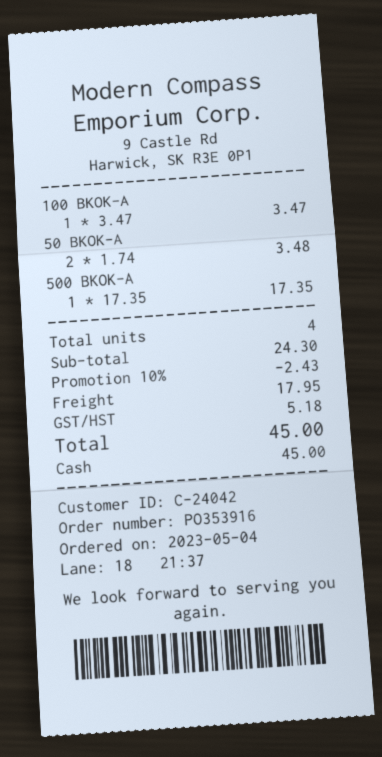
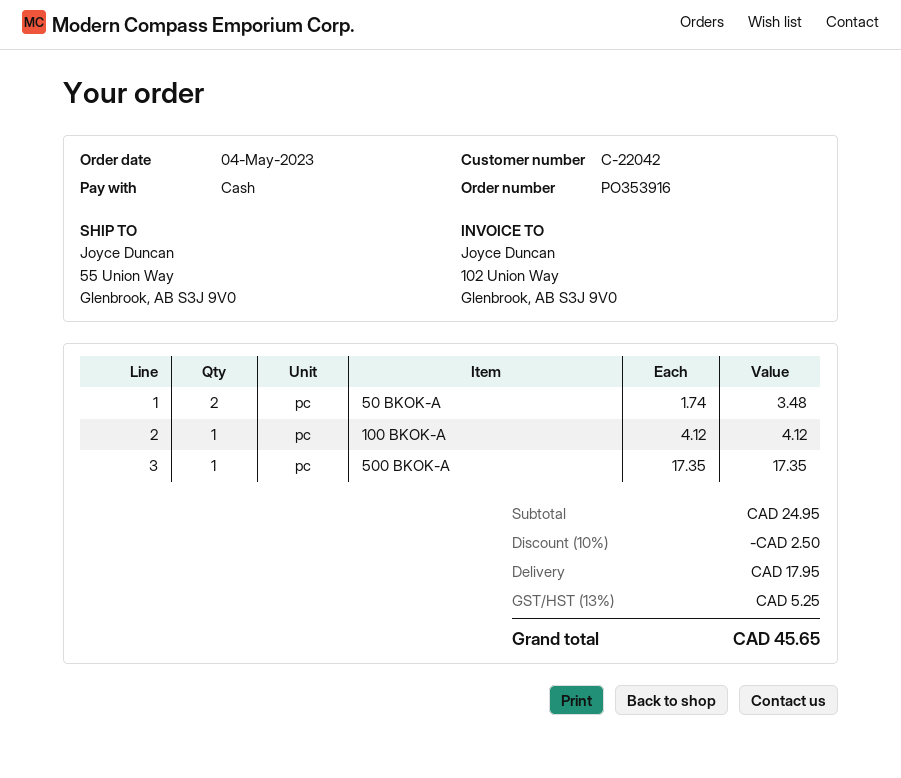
customer number: C-24042 -> C-22042
100 BKOK-A: 1 x 3.47 = 3.47 -> 1 x 4.12 = 4.12
subtotal: 24.30 -> 24.95
discount: 10% = 2.43 -> 10% = 2.50
tax: 5.18 -> 5.25
total: 45.00 -> 45.65

